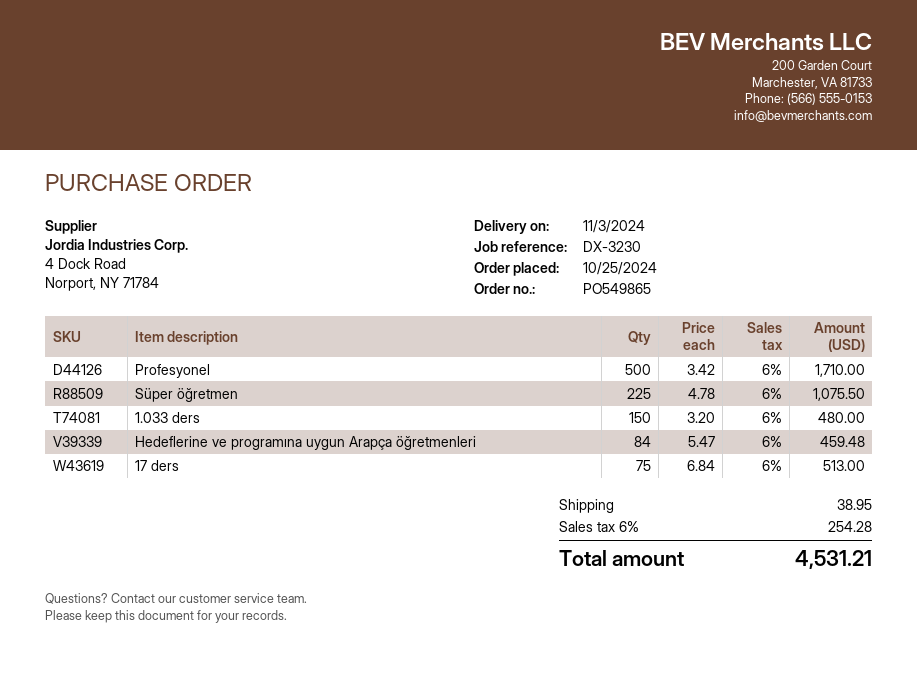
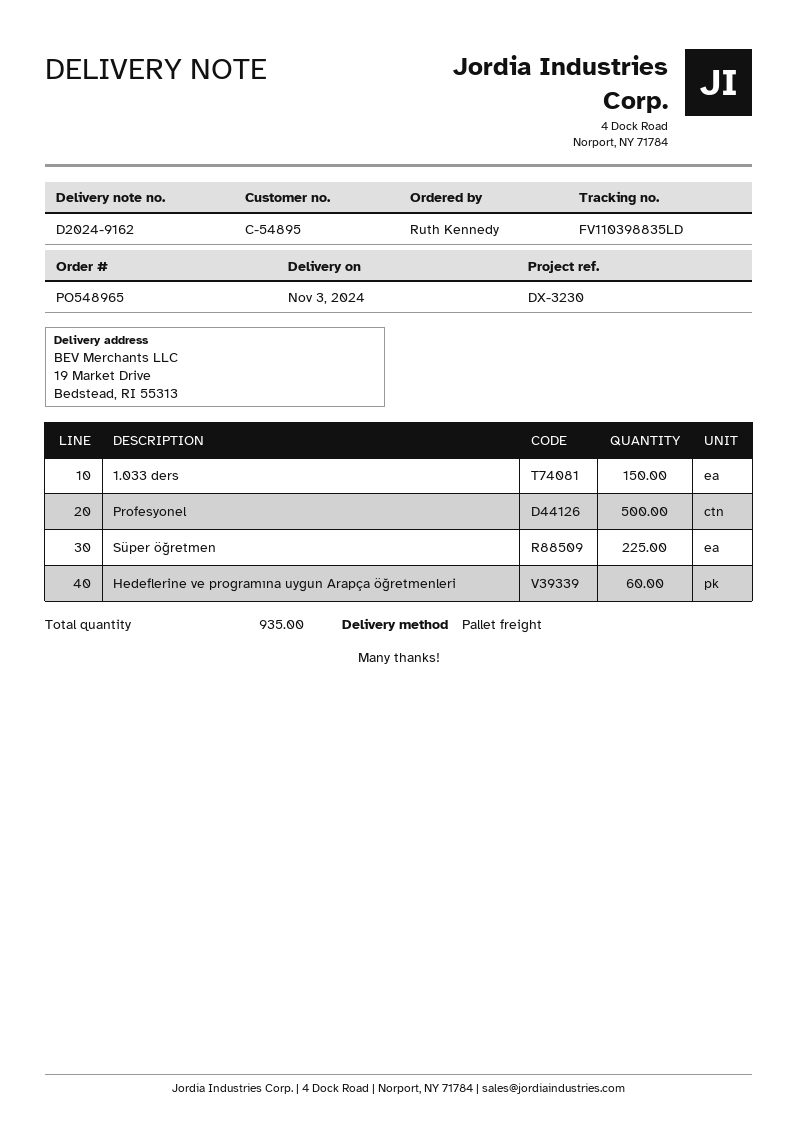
order number: PO549865 -> PO548965
Hedeflerine ve programına uygun Arapça öğretmenleri: 84 -> 60
17 ders: 75 -> none

